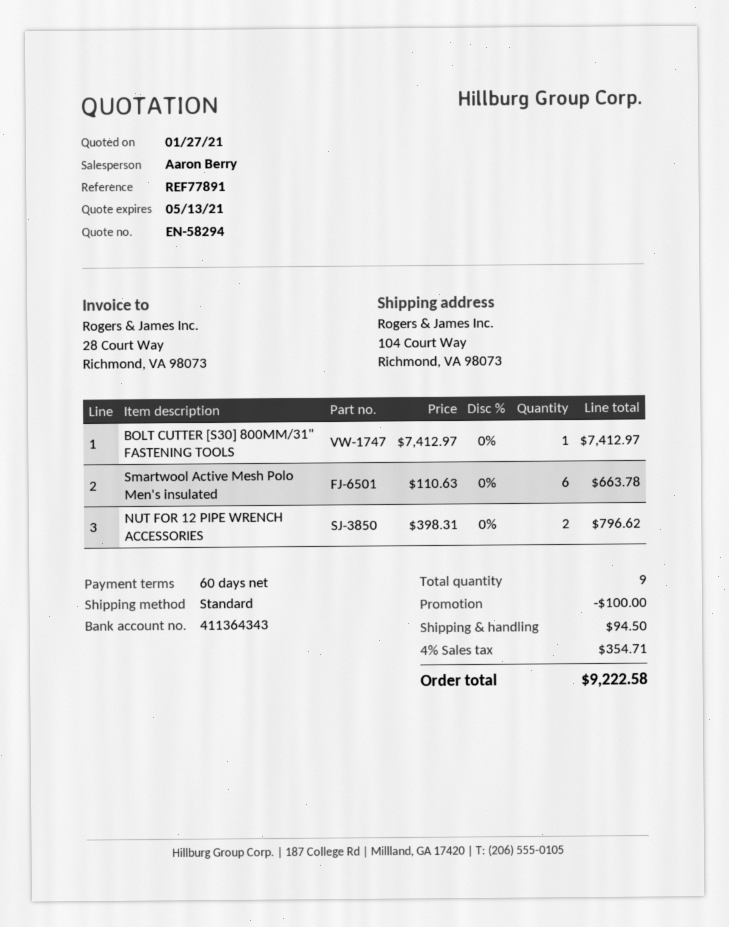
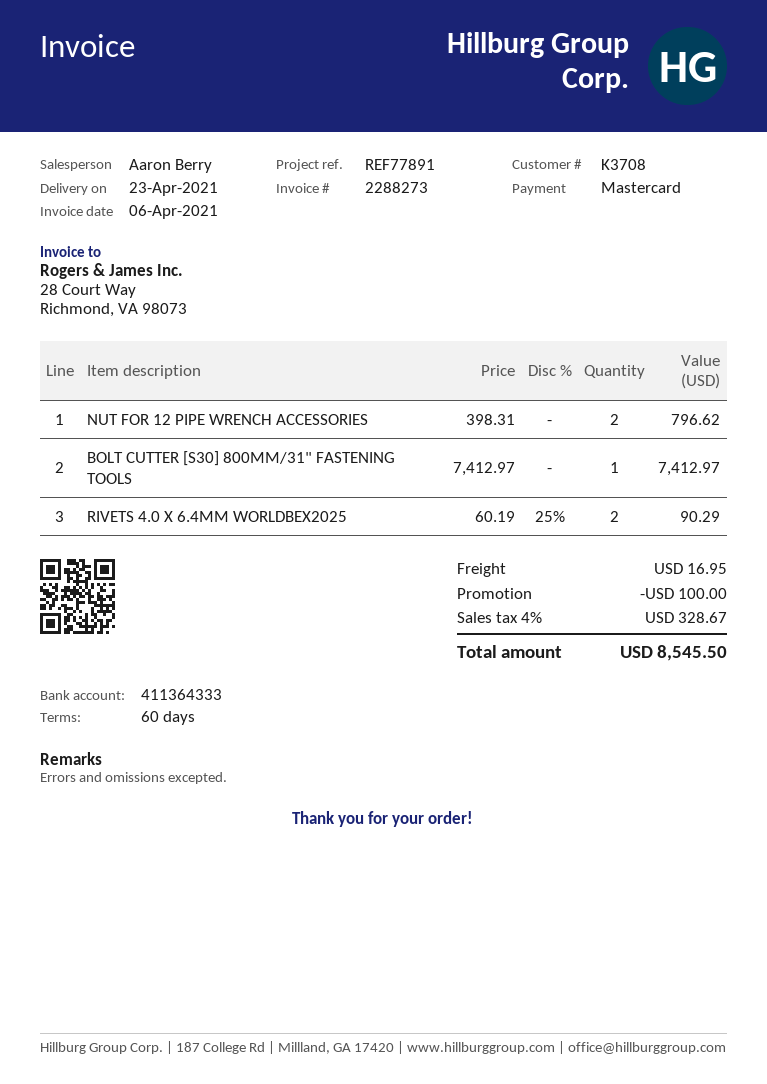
bank account: 411364343 -> 411364333
Smartwool Active Mesh Polo Men's insulated: 6 x 110.63 = 663.78 -> none
RIVETS 4.0 X 6.4MM WORLDBEX2025: none -> 2 x 60.19 - 25% = 90.29
shipping: 94.50 -> 16.95
tax: 4% = 354.71 -> 4% = 328.67
total: 9222.58 -> 8545.50

